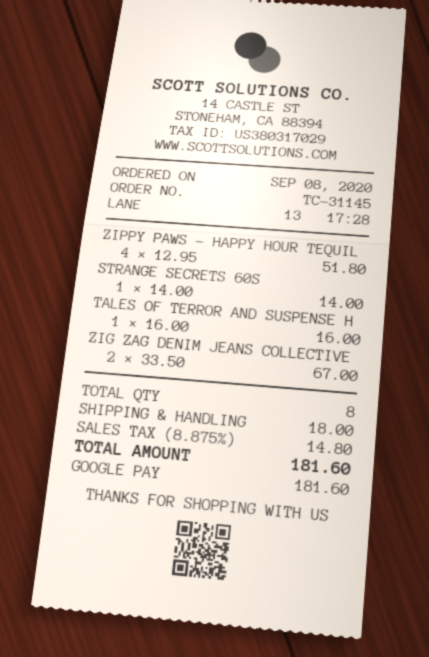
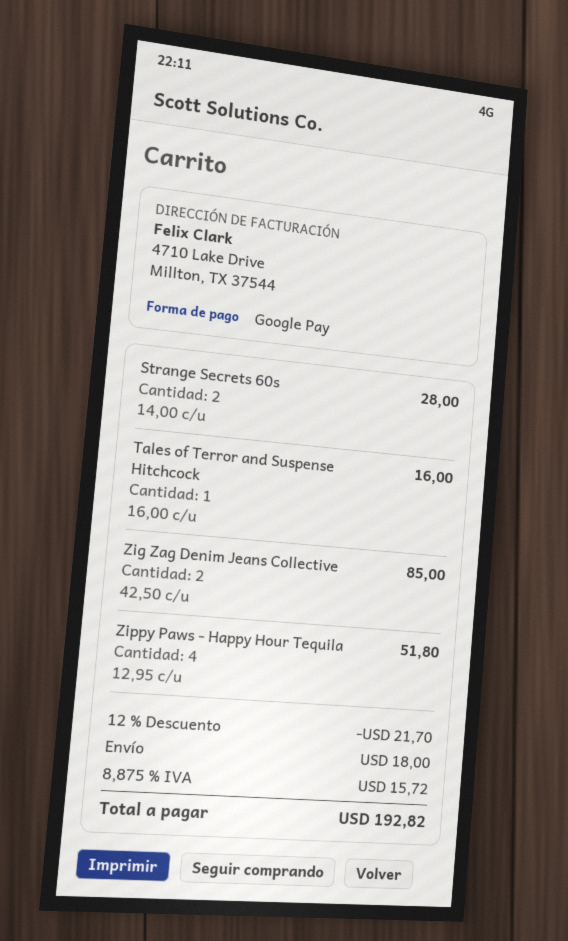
STRANGE SECRETS 60S: 1 x 14.00 = 14.00 -> 2 x 14.00 = 28.00
ZIG ZAG DENIM JEANS COLLECTIVE: 2 x 33.50 = 67.00 -> 2 x 42.50 = 85.00
discount: none -> 12% = 21.70
tax: 8.875% = 14.80 -> 8.875% = 15.72
total: 181.60 -> 192.82

